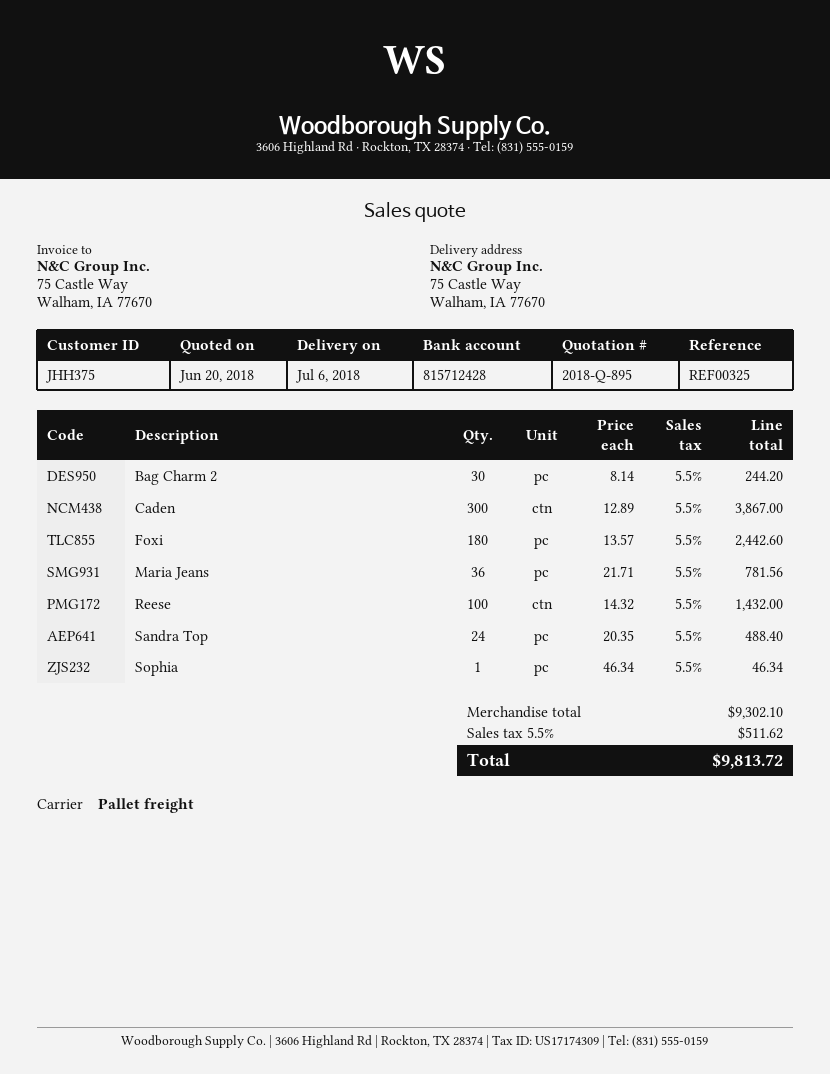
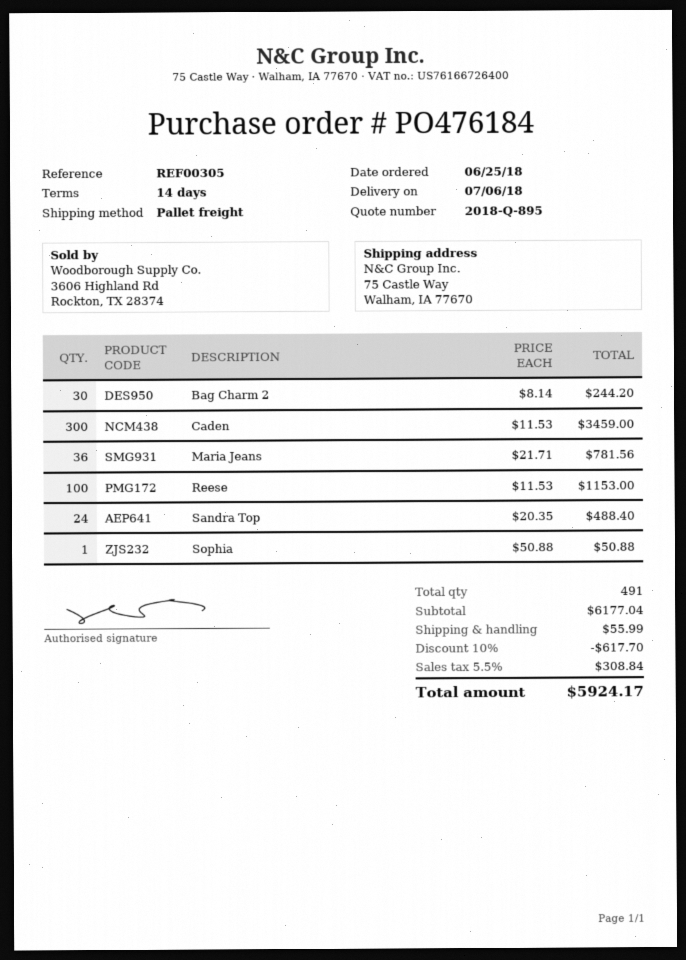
reference: REF00325 -> REF00305
Caden: 300 x 12.89 = 3867.00 -> 300 x 11.53 = 3459.00
Foxi: 180 x 13.57 = 2442.60 -> none
Reese: 100 x 14.32 = 1432.00 -> 100 x 11.53 = 1153.00
Sophia: 1 x 46.34 = 46.34 -> 1 x 50.88 = 50.88
subtotal: 9302.10 -> 6177.04
discount: none -> 10% = 617.70
shipping: none -> 55.99
tax: 5.5% = 511.62 -> 5.5% = 308.84
total: 9813.72 -> 5924.17

